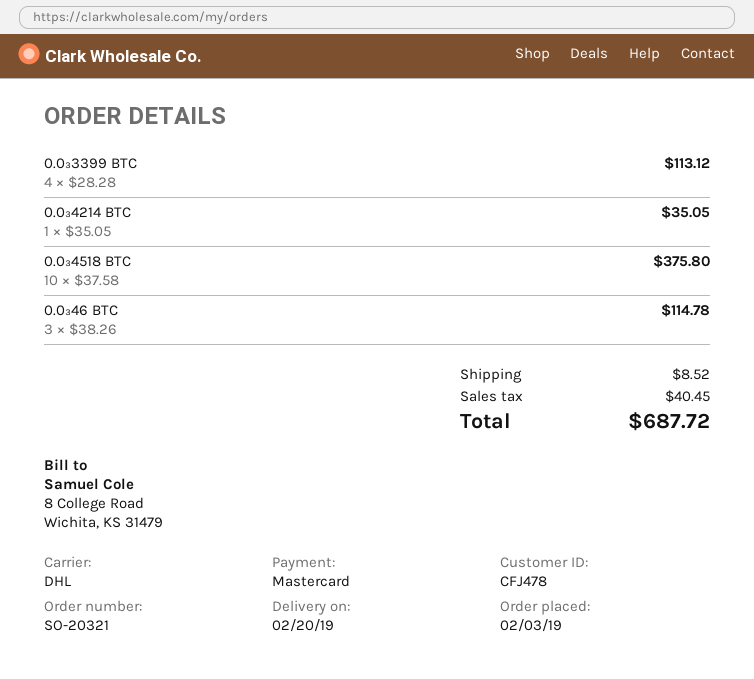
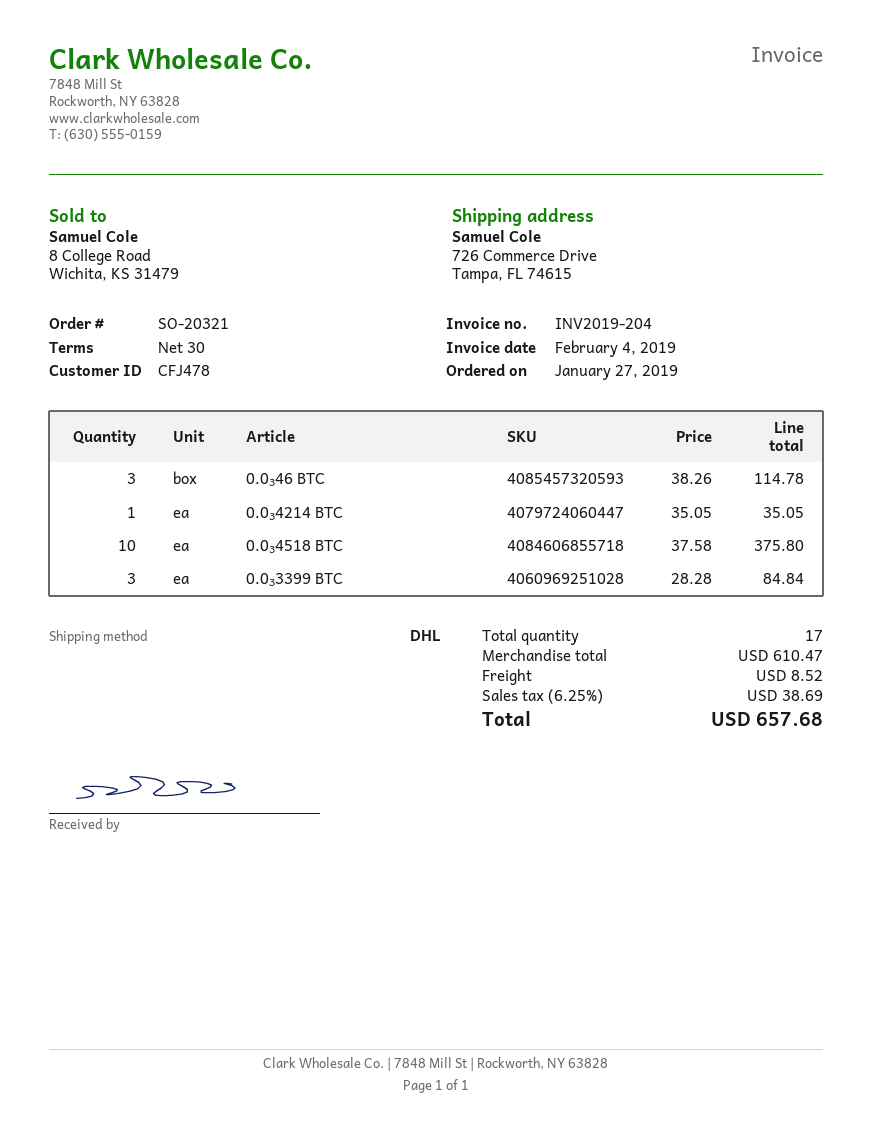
order date: 2019-02-03 -> 2019-01-27
0.0₃3399 BTC: 4 x 28.28 = 113.12 -> 3 x 28.28 = 84.84
tax: 40.45 -> 38.69
total: 687.72 -> 657.68

